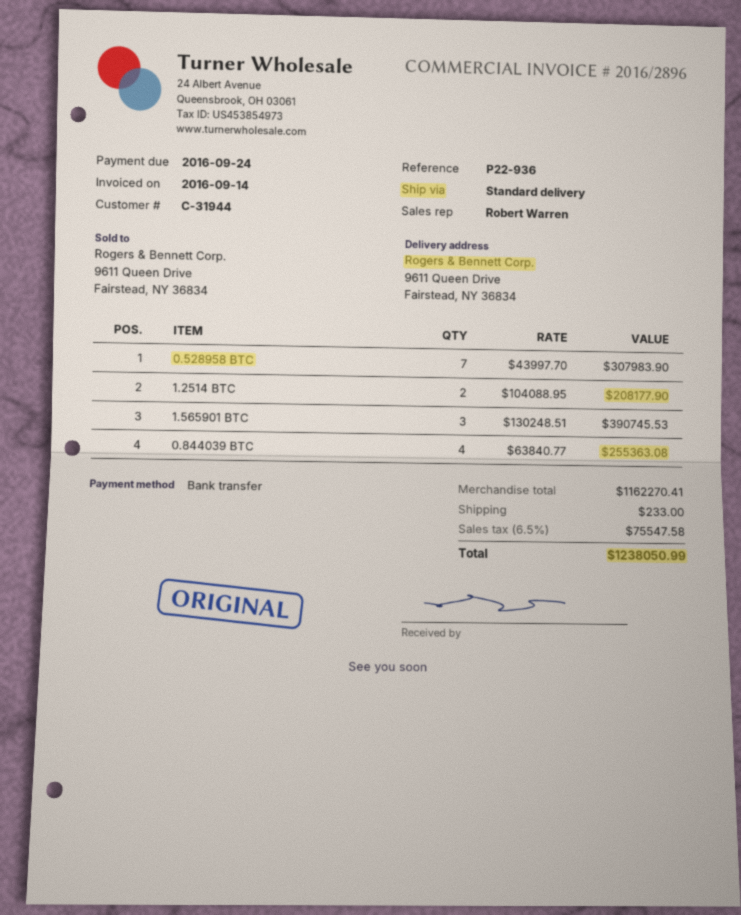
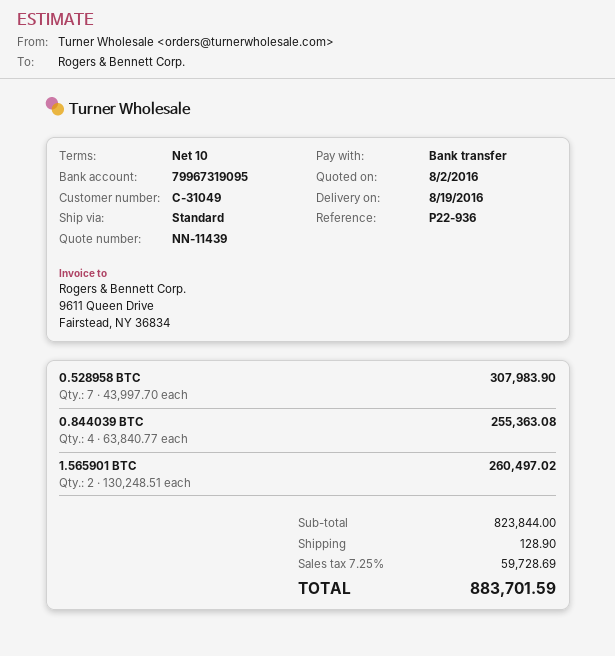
customer number: C-31944 -> C-31049
1.2514 BTC: 2 x 104088.95 = 208177.90 -> none
1.565901 BTC: 3 x 130248.51 = 390745.53 -> 2 x 130248.51 = 260497.02
subtotal: 1162270.41 -> 823844.00
shipping: 233.00 -> 128.90
tax: 6.5% = 75547.58 -> 7.25% = 59728.69
total: 1238050.99 -> 883701.59

